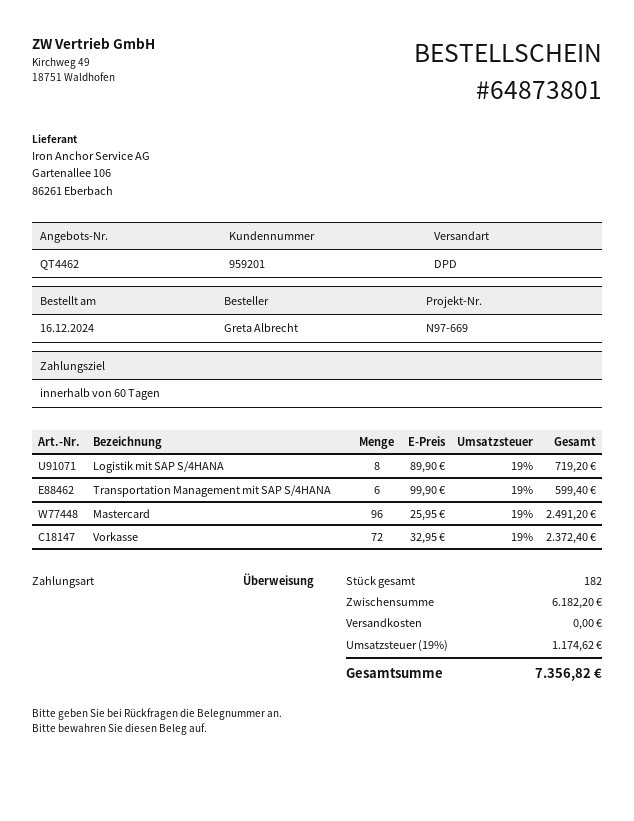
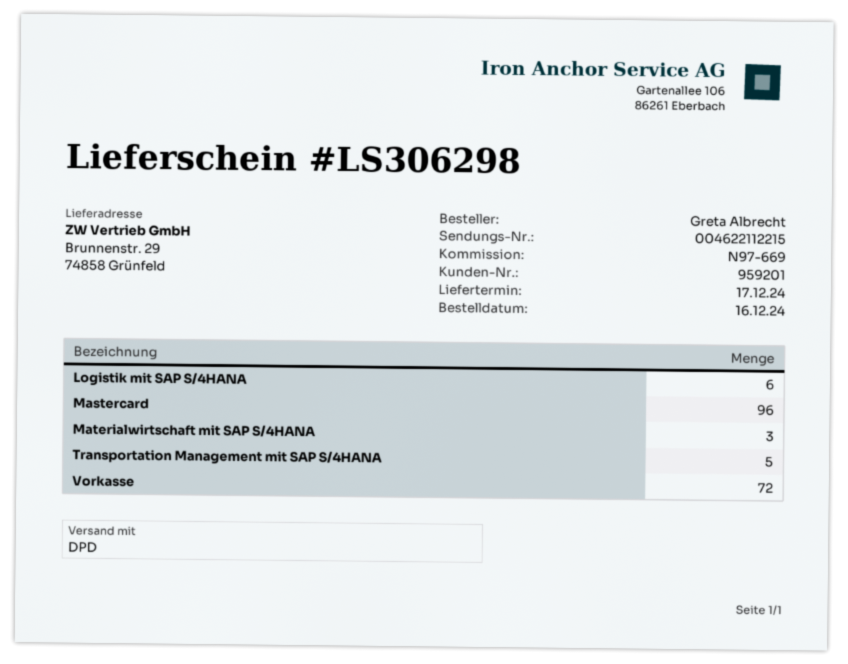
Logistik mit SAP S/4HANA: 8 -> 6
Transportation Management mit SAP S/4HANA: 6 -> 5
Materialwirtschaft mit SAP S/4HANA: none -> 3

